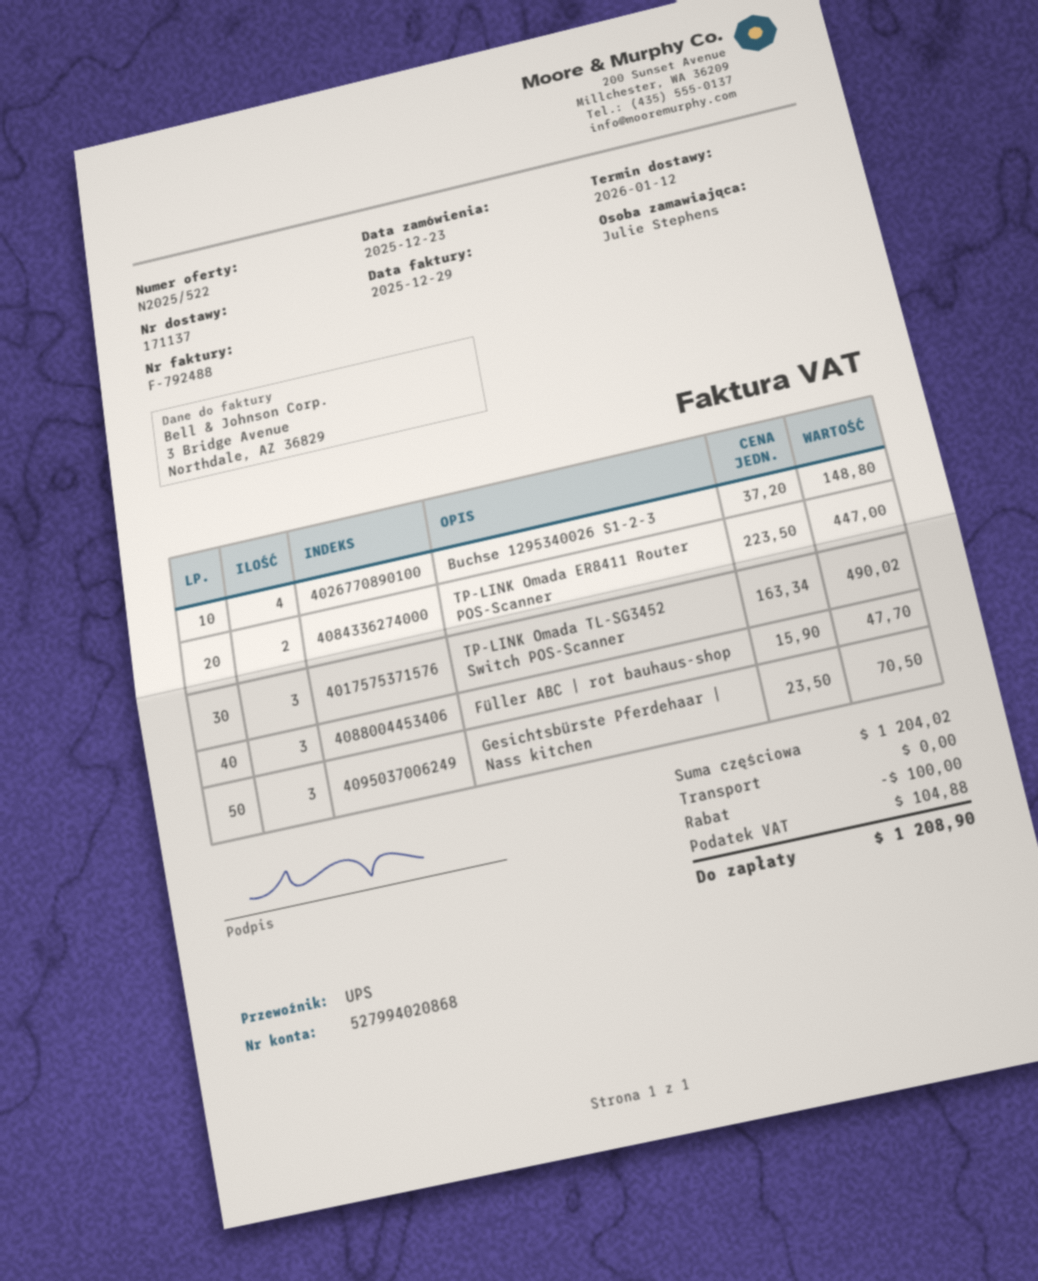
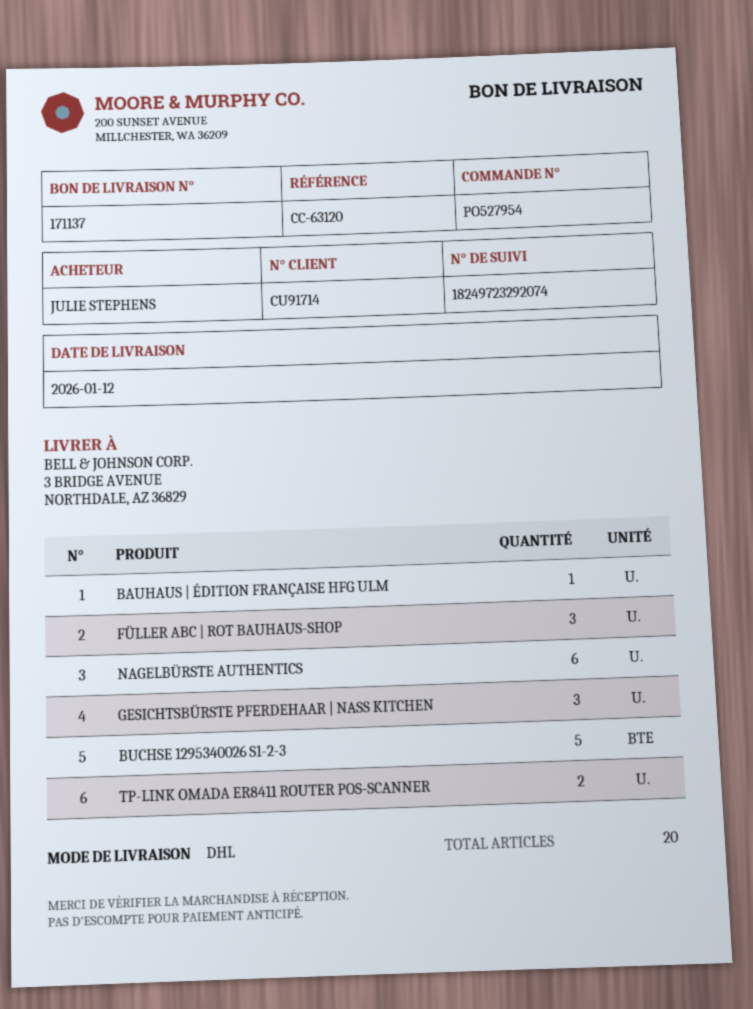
shipping method: UPS -> DHL
Buchse 1295340026 S1-2-3: 4 -> 5
TP-LINK Omada TL-SG3452 Switch POS-Scanner: 3 -> none
BAUHAUS | ÉDITION FRANÇAISE HFG ULM: none -> 1
NAGELBÜRSTE AUTHENTICS: none -> 6

